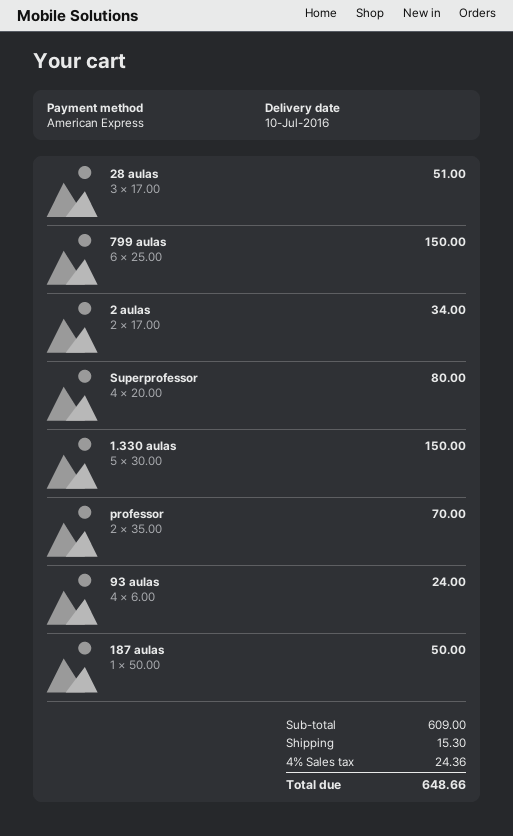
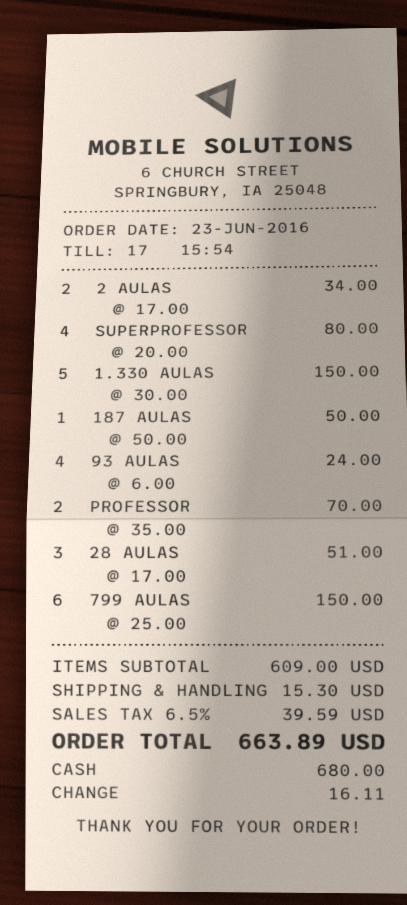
payment method: American Express -> cash
tax: 4% = 24.36 -> 6.5% = 39.59
total: 648.66 -> 663.89

